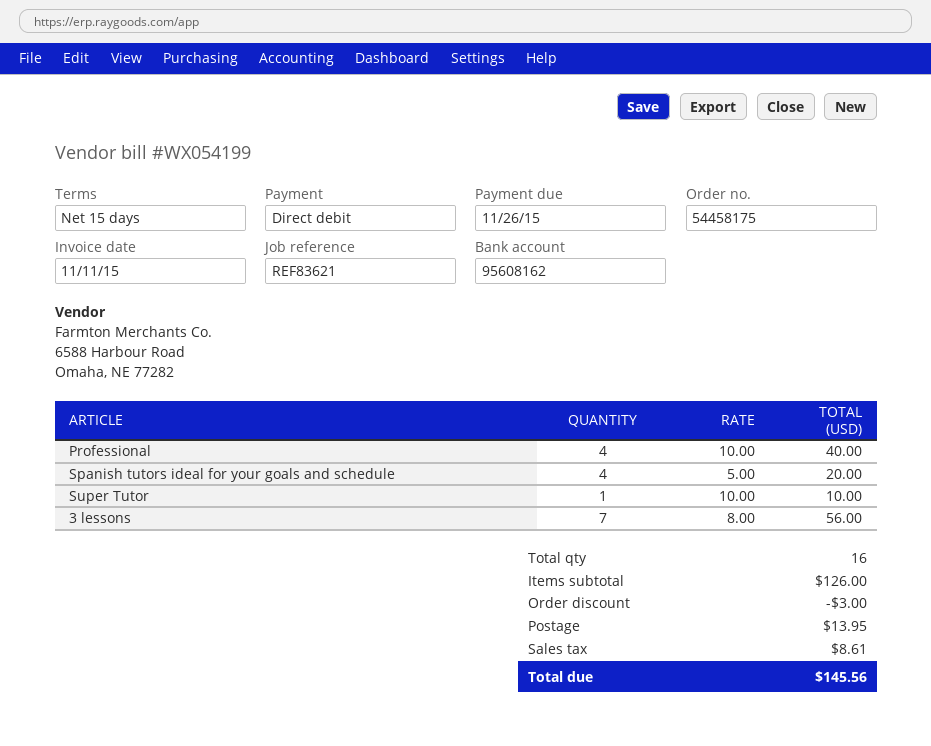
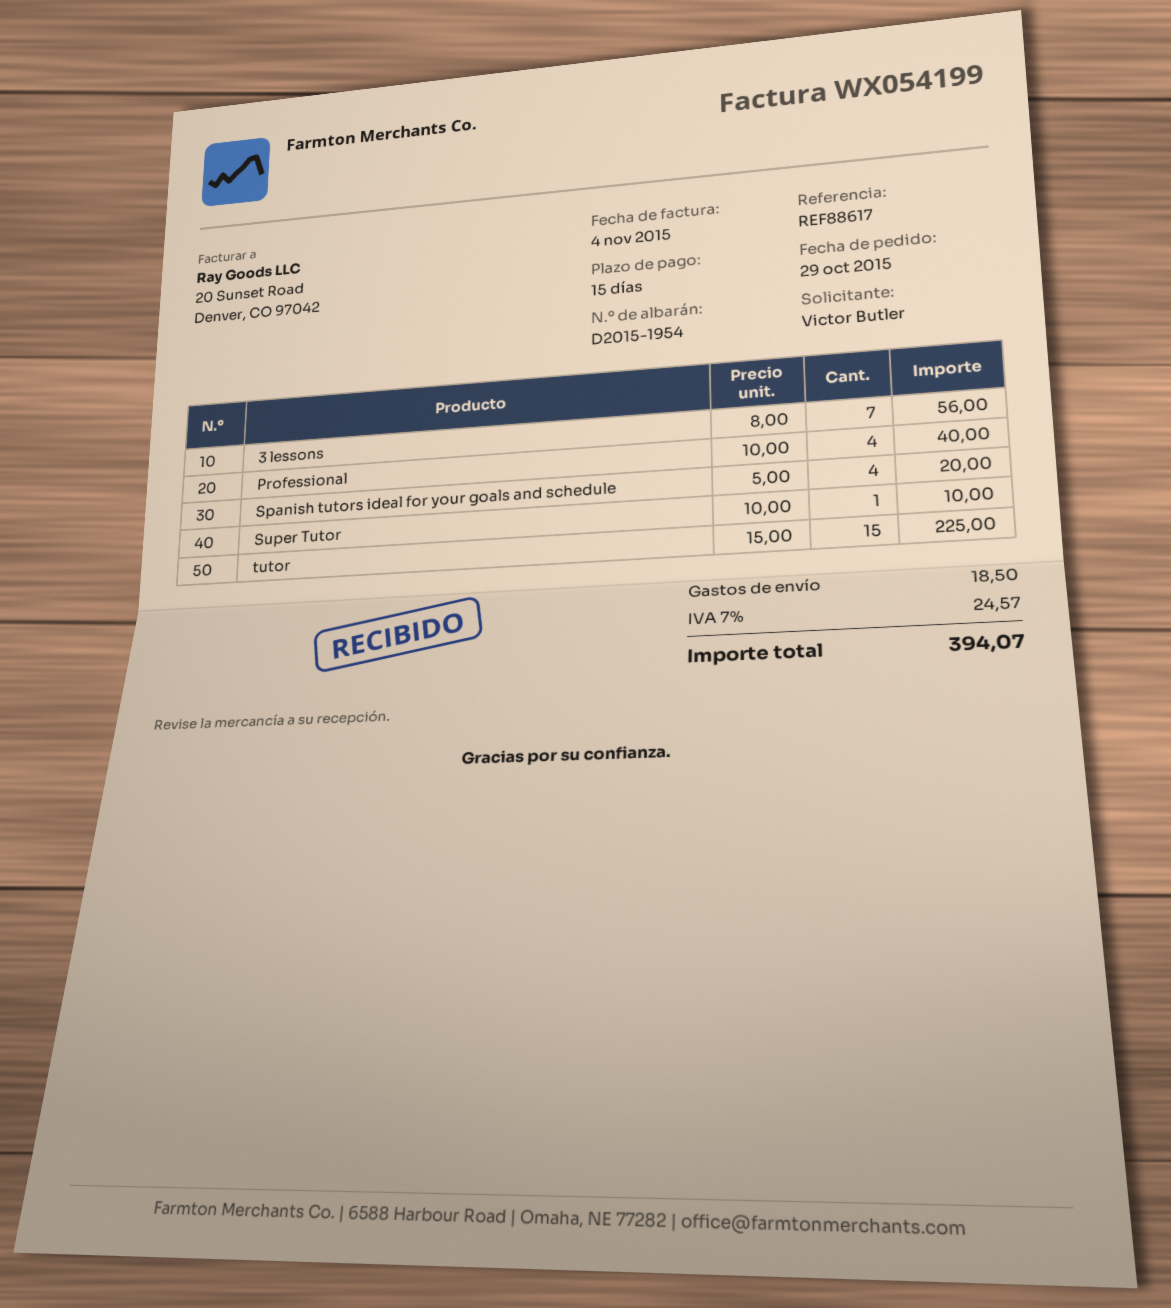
invoice date: 2015-11-11 -> 2015-11-04
reference: REF83621 -> REF88617
tutor: none -> 15 x 15.00 = 225.00
discount: 3.00 -> none
shipping: 13.95 -> 18.50
tax: 8.61 -> 24.57
total: 145.56 -> 394.07

